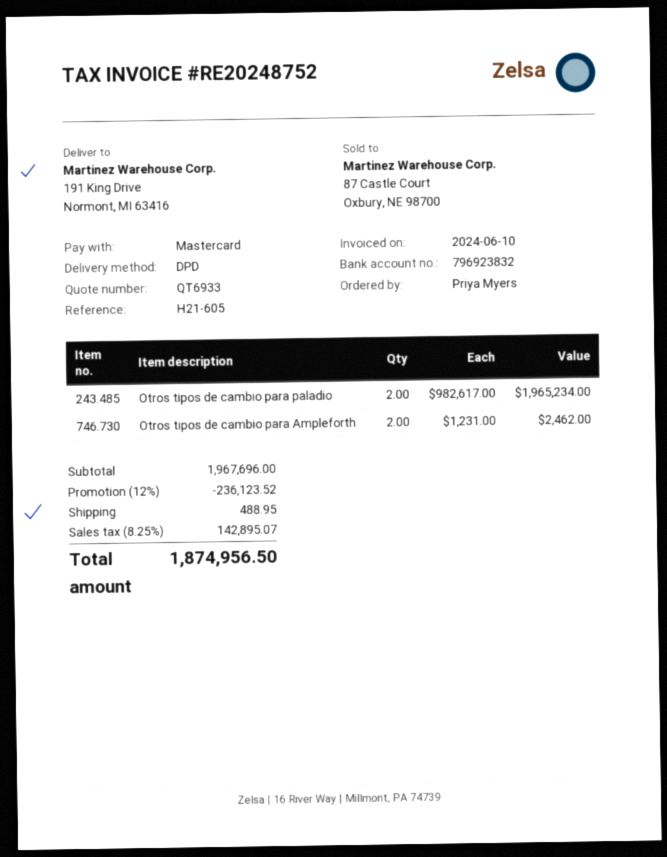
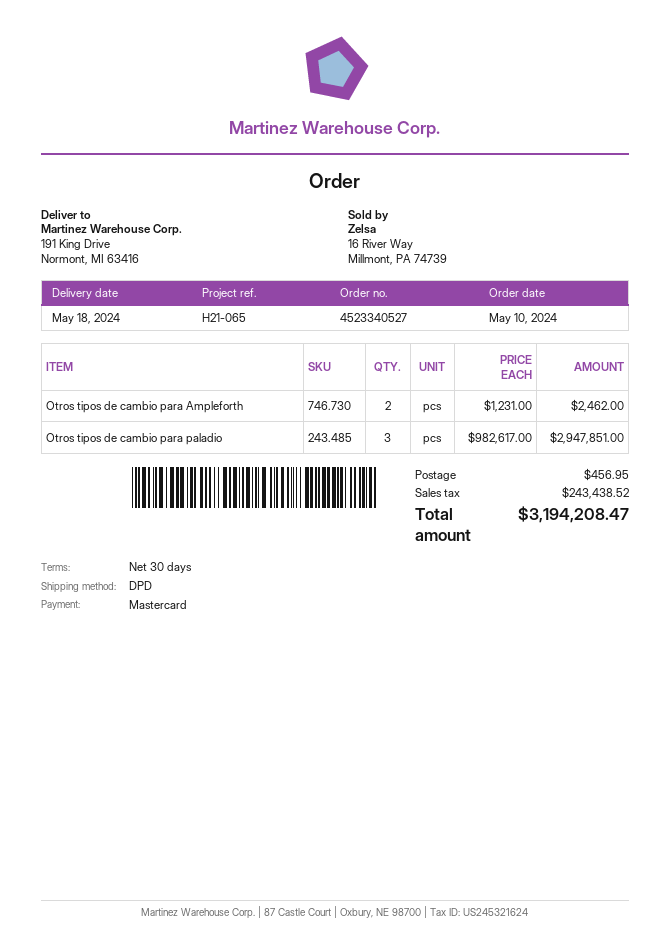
reference: H21-605 -> H21-065
Otros tipos de cambio para paladio: 2 x 982617.00 = 1965234.00 -> 3 x 982617.00 = 2947851.00
discount: 12% = 236123.52 -> none
shipping: 488.95 -> 456.95
tax: 142895.07 -> 243438.52
total: 1874956.50 -> 3194208.47

